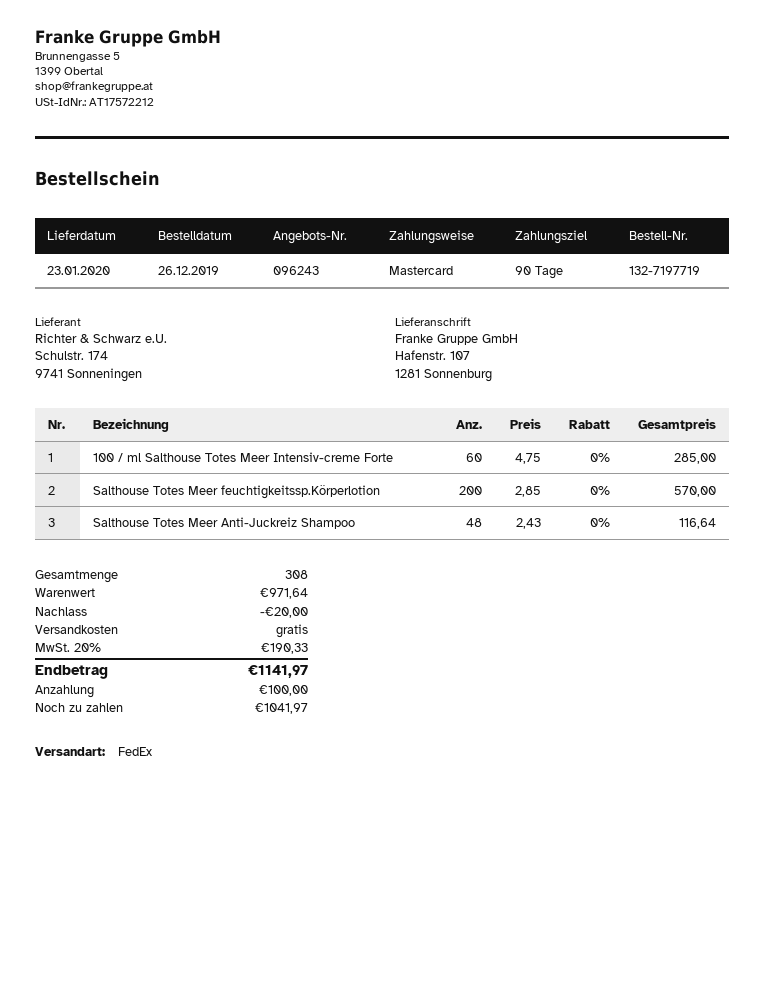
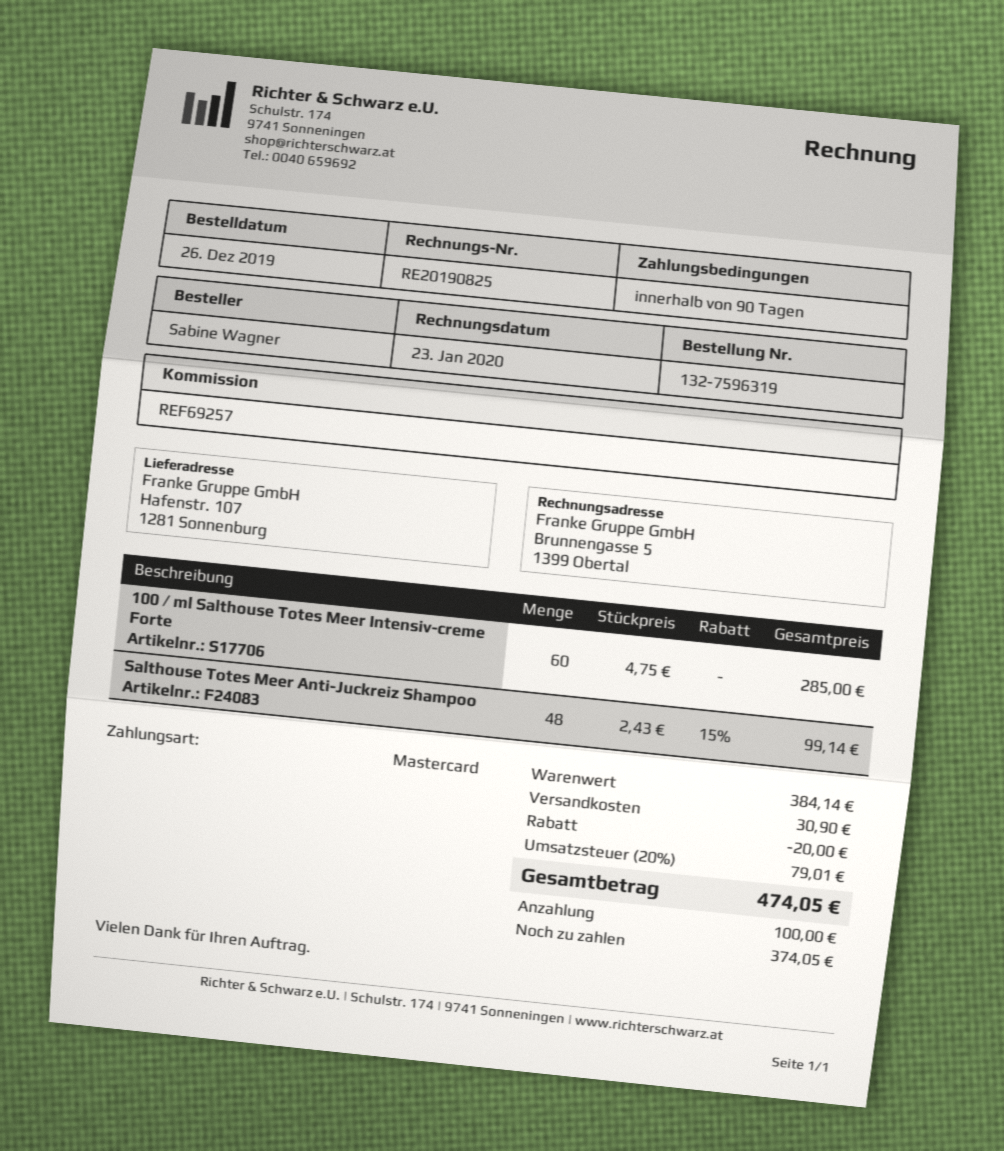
order number: 132-7197719 -> 132-7596319
Salthouse Totes Meer feuchtigkeitssp.Körperlotion: 200 x 2.85 = 570.00 -> none
Salthouse Totes Meer Anti-Juckreiz Shampoo: 48 x 2.43 = 116.64 -> 48 x 2.43 - 15% = 99.14
subtotal: 971.64 -> 384.14
shipping: 0.00 -> 30.90
tax: 20% = 190.33 -> 20% = 79.01
total: 1141.97 -> 474.05
balance: 1041.97 -> 374.05

